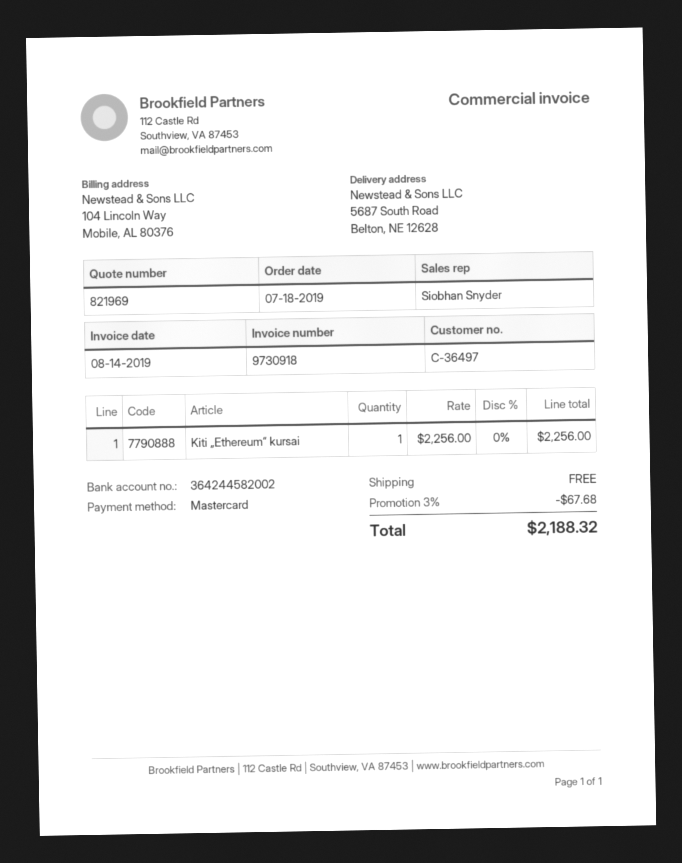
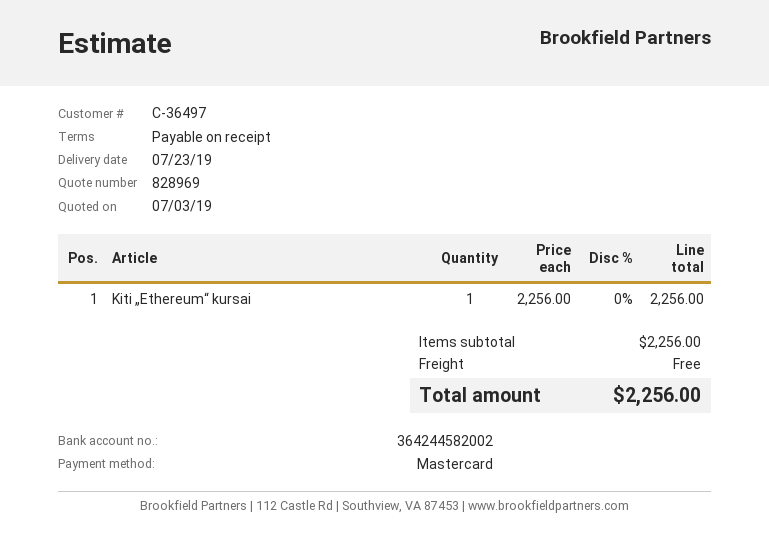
quote number: 821969 -> 828969
discount: 3% = 67.68 -> none
total: 2188.32 -> 2256.00

